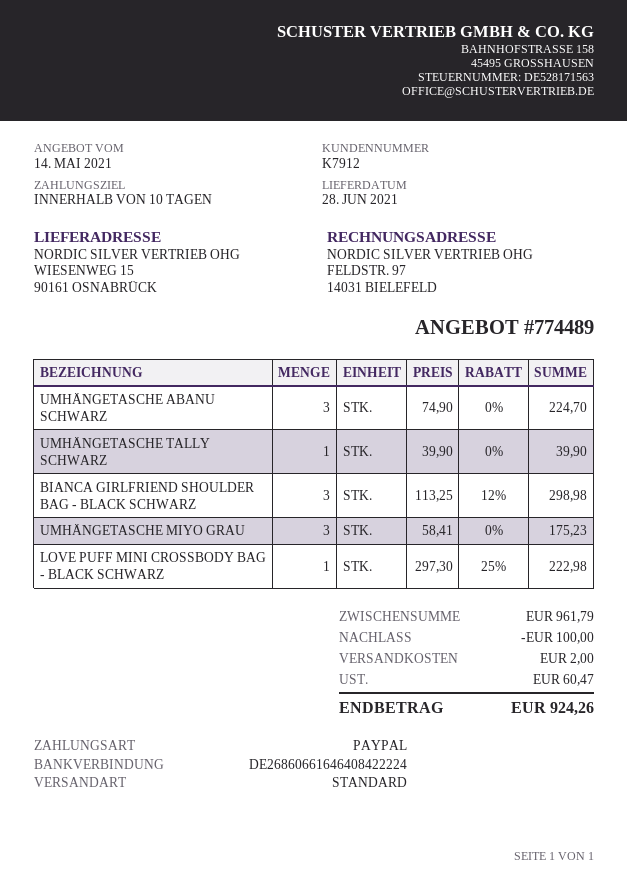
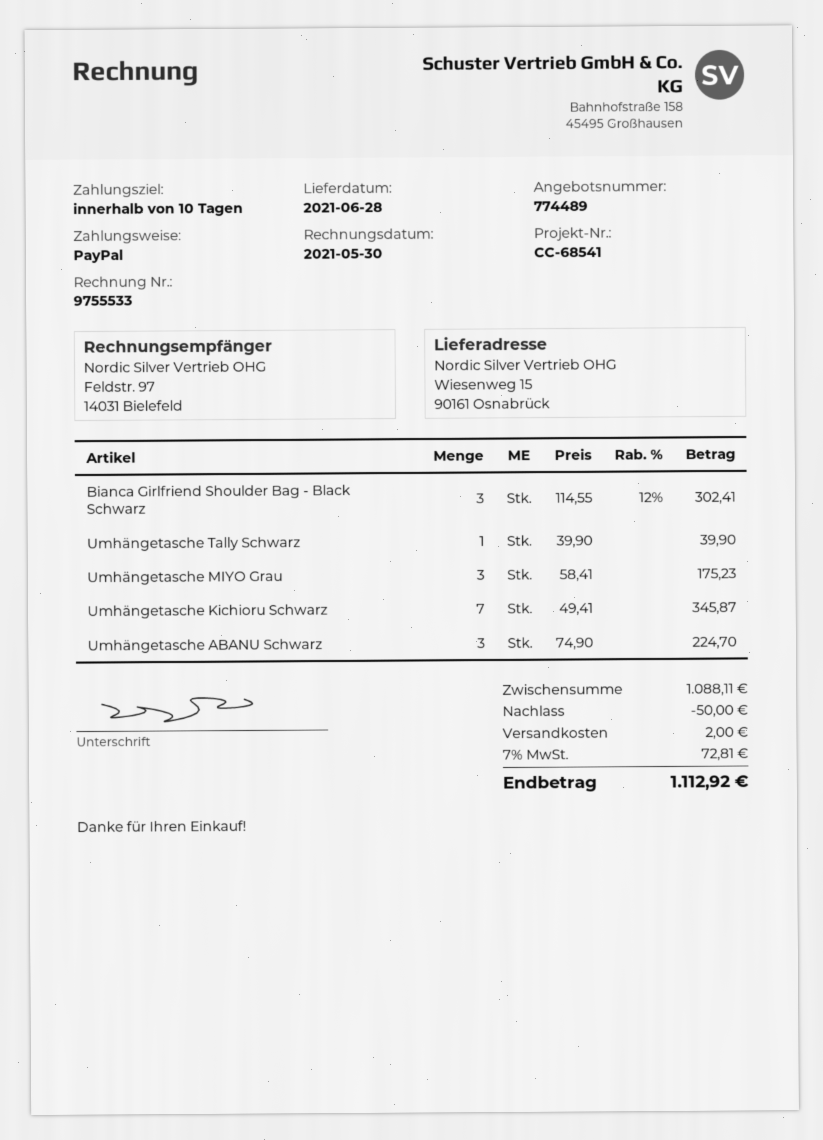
BIANCA GIRLFRIEND SHOULDER BAG - BLACK SCHWARZ: 3 x 113.25 - 12% = 298.98 -> 3 x 114.55 - 12% = 302.41
LOVE PUFF MINI CROSSBODY BAG - BLACK SCHWARZ: 1 x 297.30 - 25% = 222.98 -> none
Umhängetasche Kichioru Schwarz: none -> 7 x 49.41 = 345.87
subtotal: 961.79 -> 1088.11
discount: 100.00 -> 50.00
tax: 60.47 -> 72.81
total: 924.26 -> 1112.92

